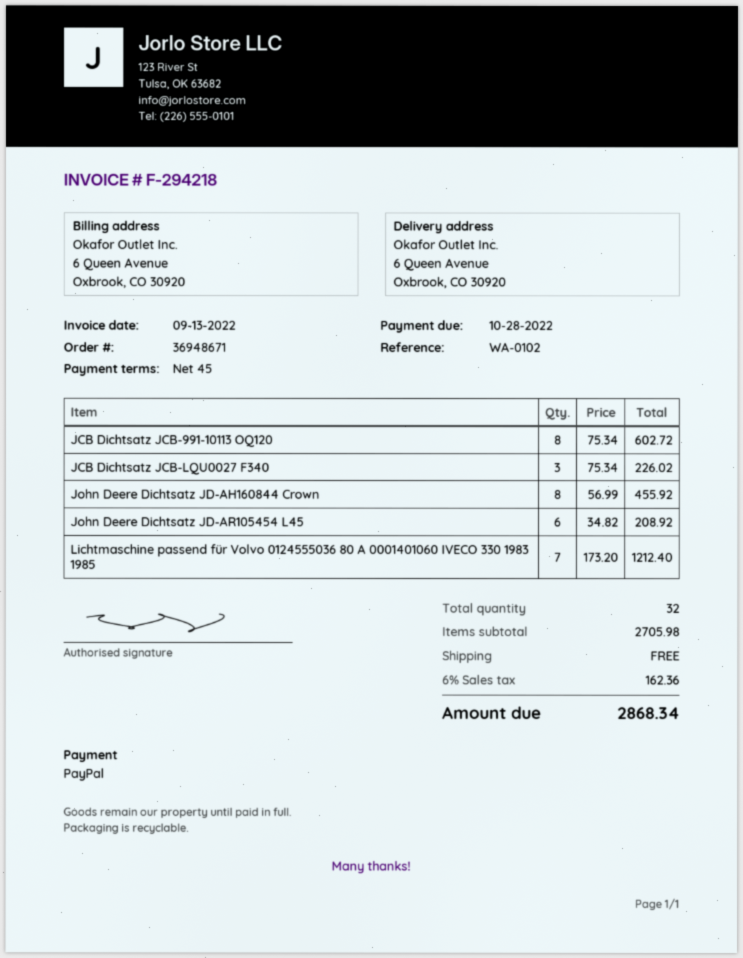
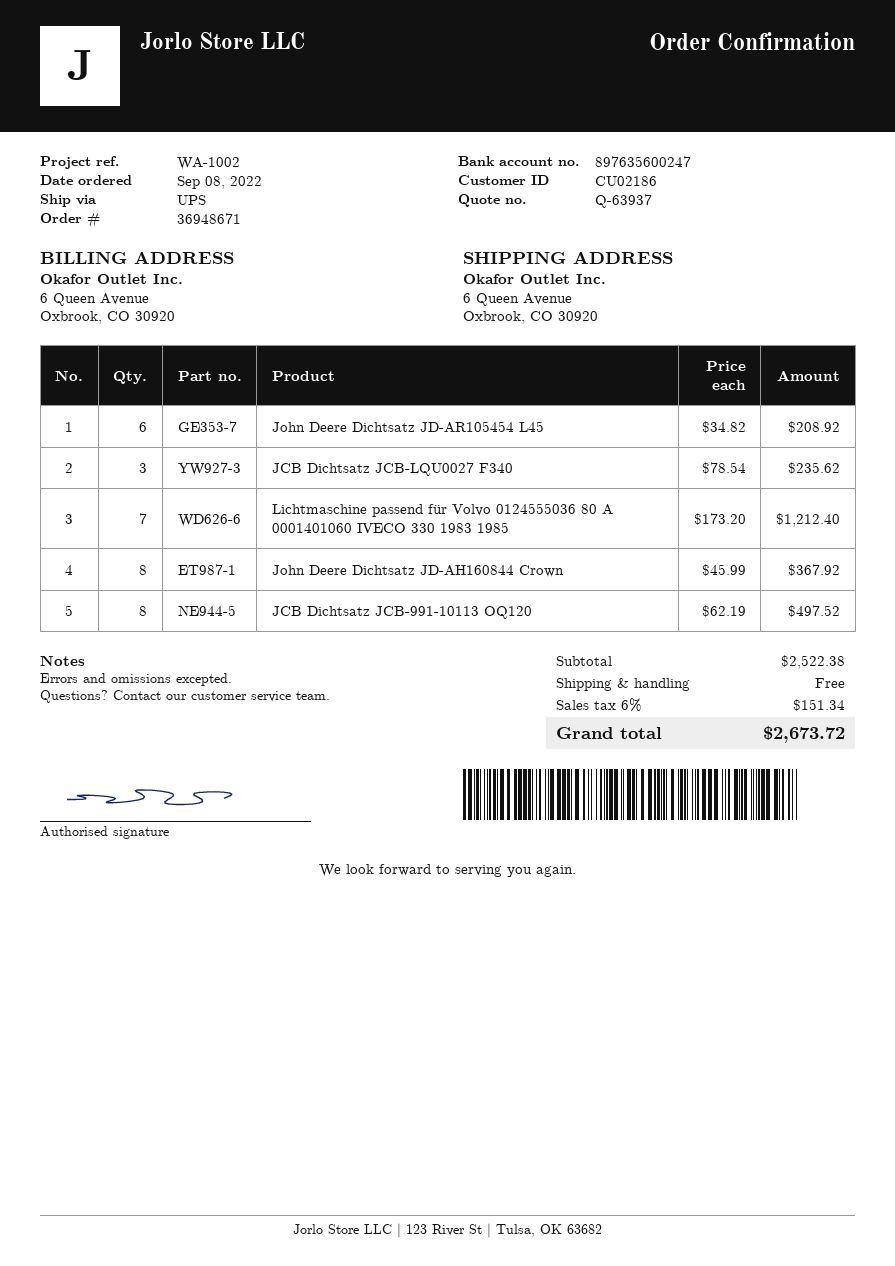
reference: WA-0102 -> WA-1002
JCB Dichtsatz JCB-991-10113 OQ120: 8 x 75.34 = 602.72 -> 8 x 62.19 = 497.52
JCB Dichtsatz JCB-LQU0027 F340: 3 x 75.34 = 226.02 -> 3 x 78.54 = 235.62
John Deere Dichtsatz JD-AH160844 Crown: 8 x 56.99 = 455.92 -> 8 x 45.99 = 367.92
subtotal: 2705.98 -> 2522.38
tax: 6% = 162.36 -> 6% = 151.34
total: 2868.34 -> 2673.72

